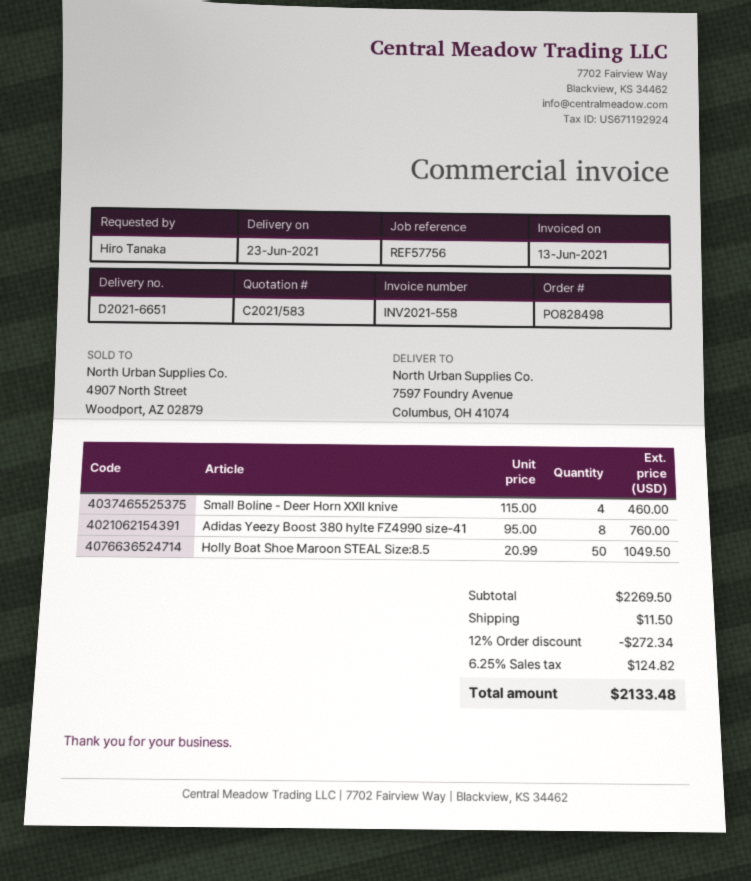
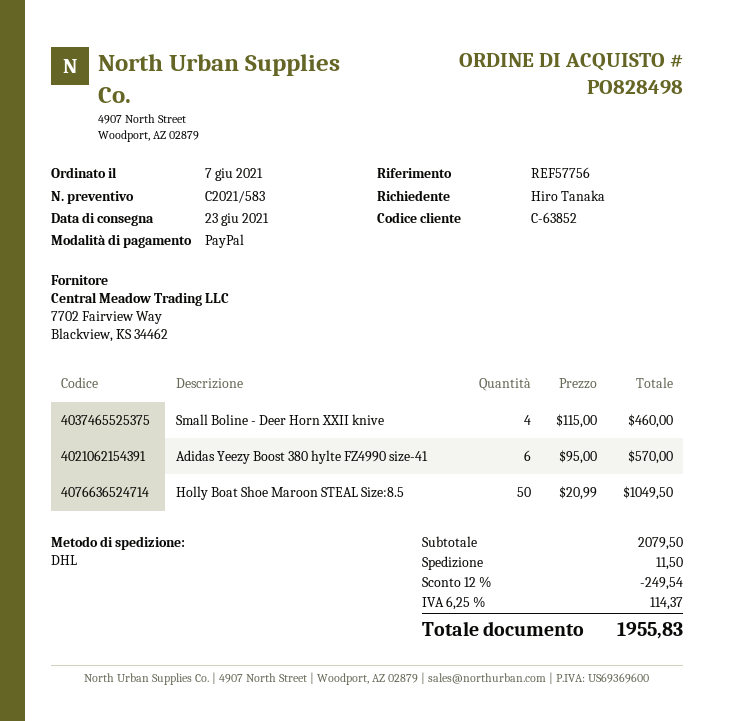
Adidas Yeezy Boost 380 hylte FZ4990 size-41: 8 x 95.00 = 760.00 -> 6 x 95.00 = 570.00
subtotal: 2269.50 -> 2079.50
discount: 12% = 272.34 -> 12% = 249.54
tax: 6.25% = 124.82 -> 6.25% = 114.37
total: 2133.48 -> 1955.83

